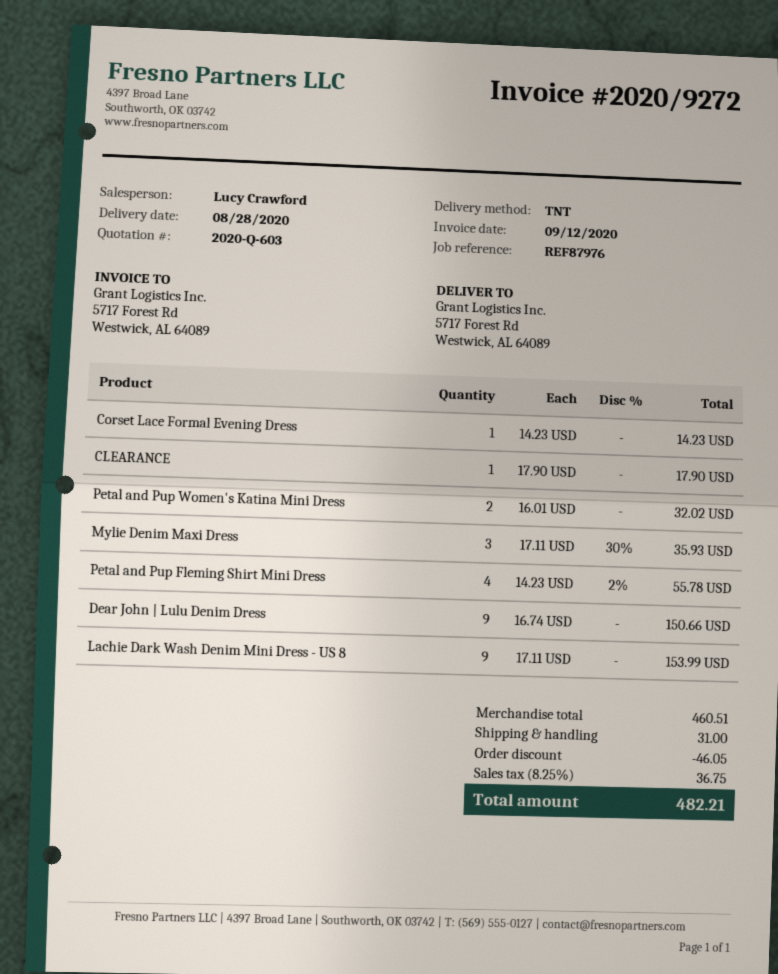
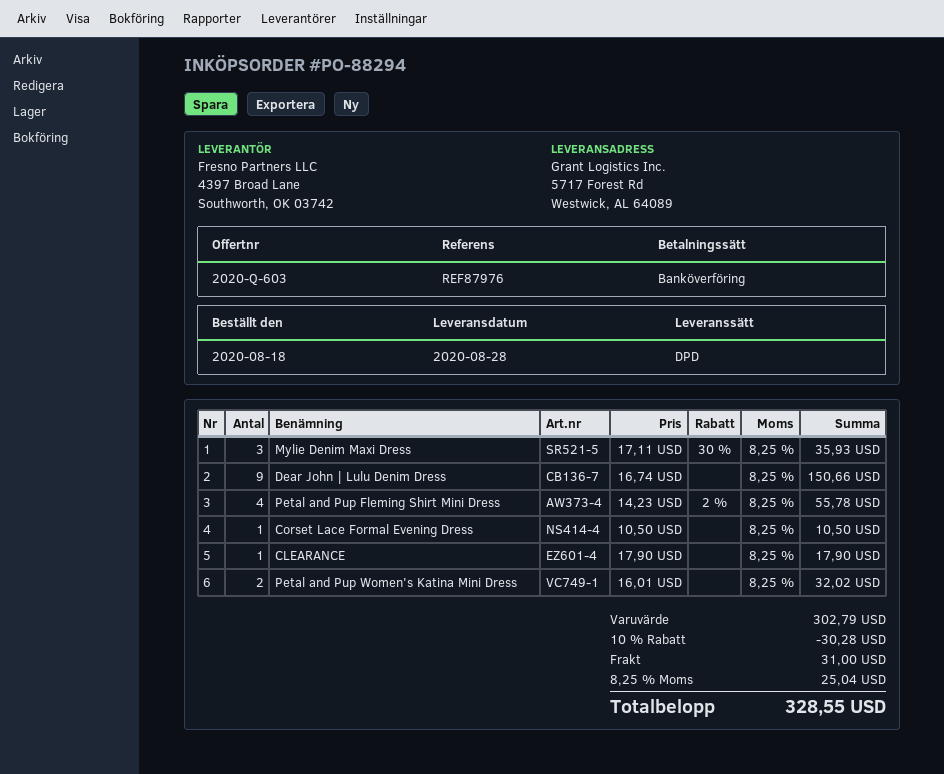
shipping method: TNT -> DPD
Corset Lace Formal Evening Dress: 1 x 14.23 = 14.23 -> 1 x 10.50 = 10.50
Lachie Dark Wash Denim Mini Dress - US 8: 9 x 17.11 = 153.99 -> none
subtotal: 460.51 -> 302.79
discount: 46.05 -> 30.28
tax: 8.25% = 36.75 -> 8.25% = 25.04
total: 482.21 -> 328.55

